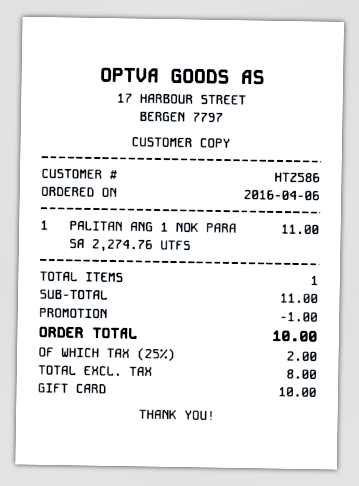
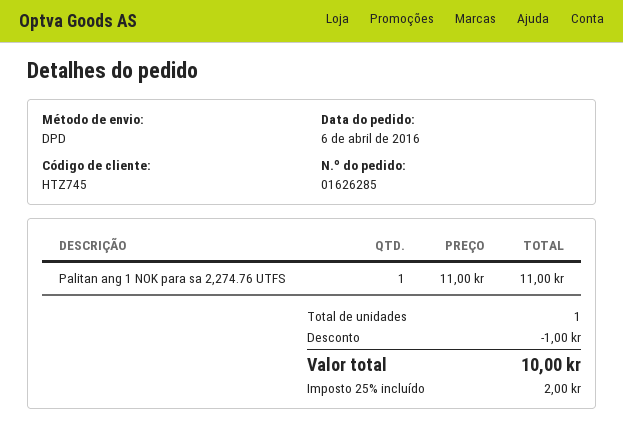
customer number: HTZ586 -> HTZ745

